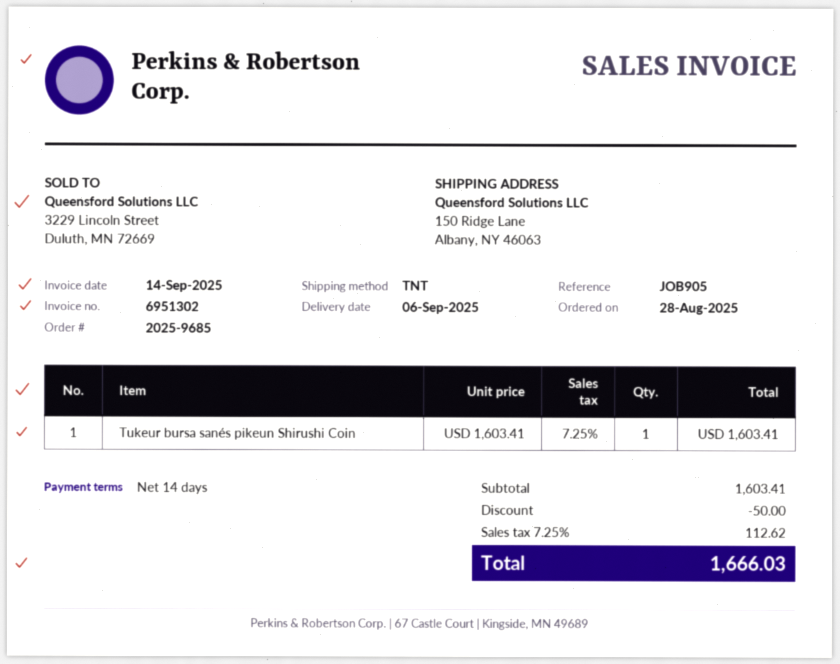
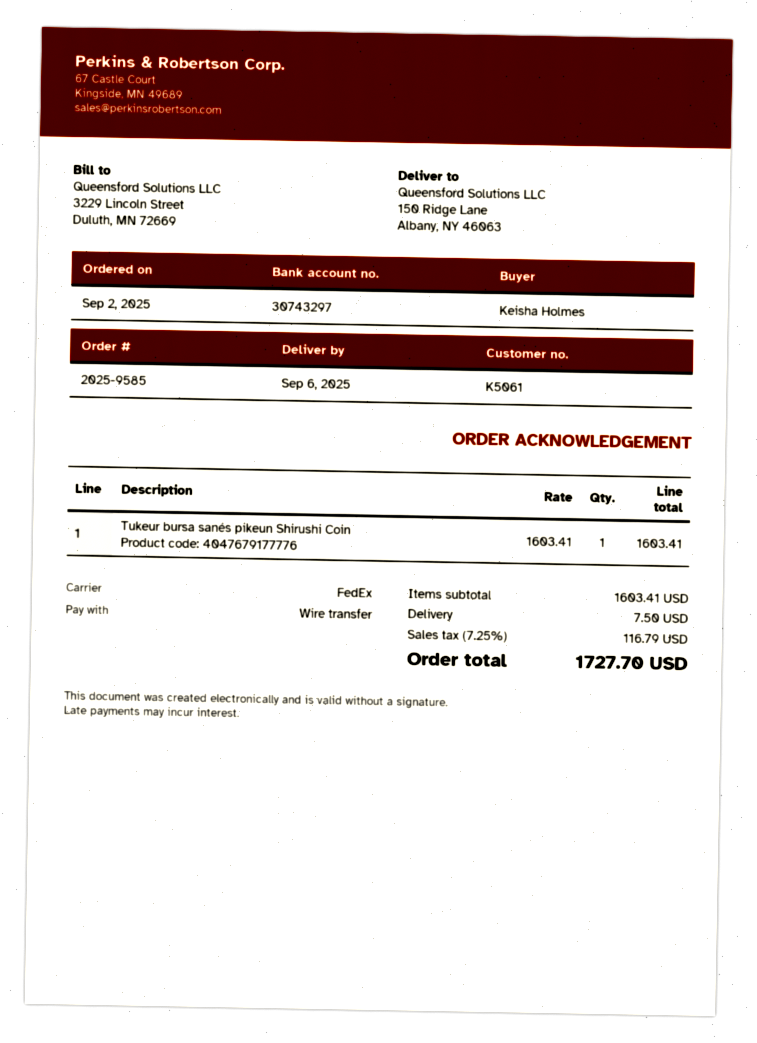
order number: 2025-9685 -> 2025-9585
order date: 2025-08-28 -> 2025-09-02
shipping method: TNT -> FedEx
discount: 50.00 -> none
shipping: none -> 7.50
tax: 7.25% = 112.62 -> 7.25% = 116.79
total: 1666.03 -> 1727.70

